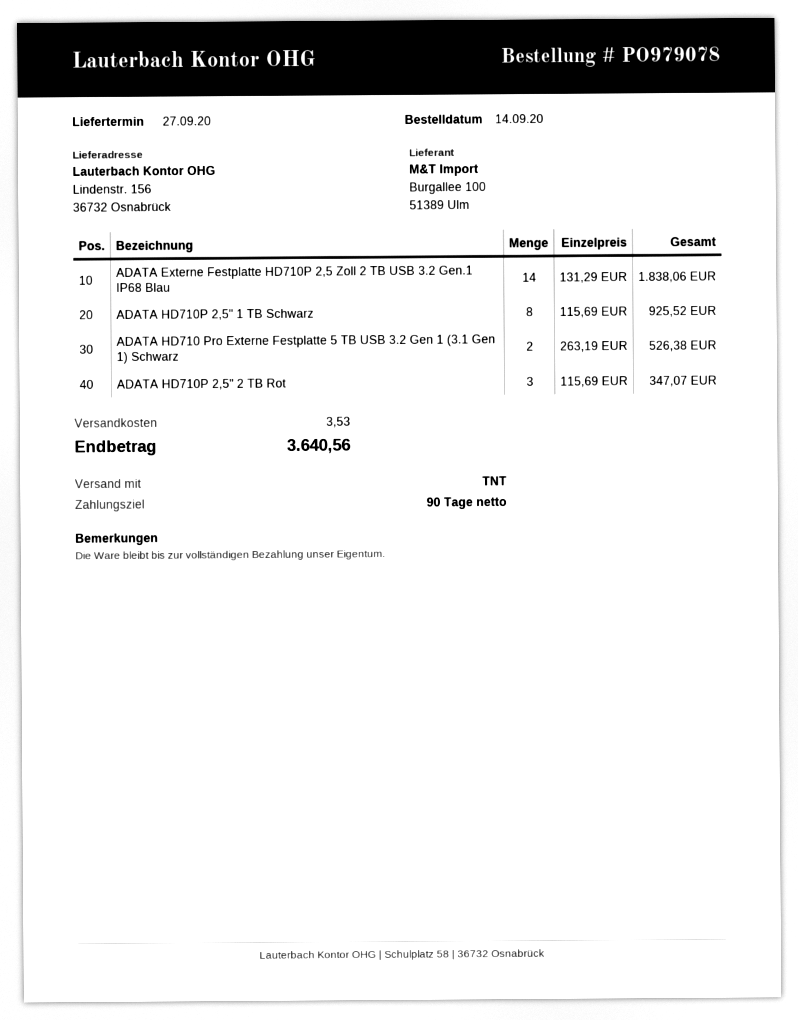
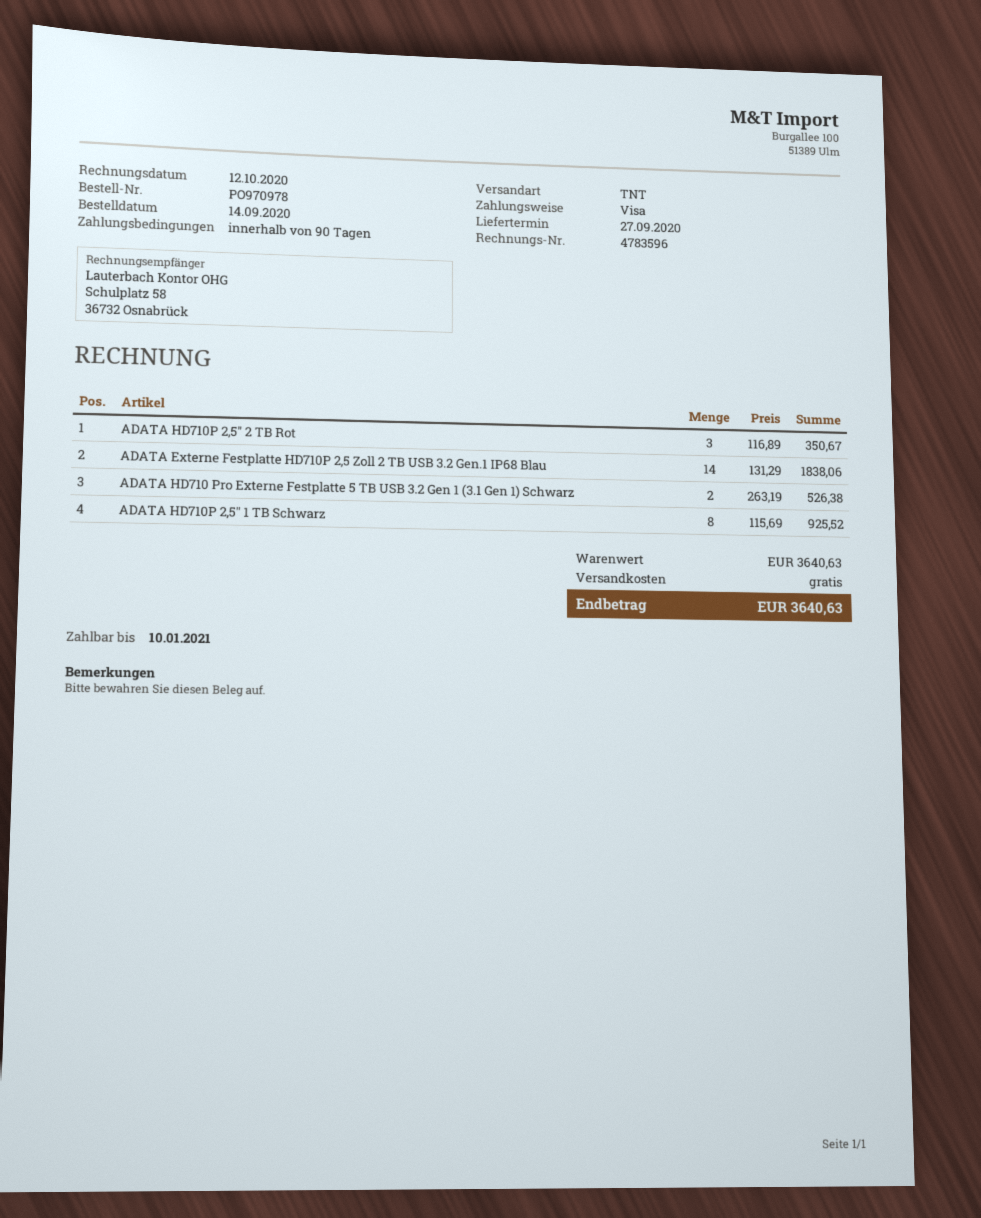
order number: PO979078 -> PO970978
ADATA HD710P 2,5" 2 TB Rot: 3 x 115.69 = 347.07 -> 3 x 116.89 = 350.67
shipping: 3.53 -> 0.00
total: 3640.56 -> 3640.63

